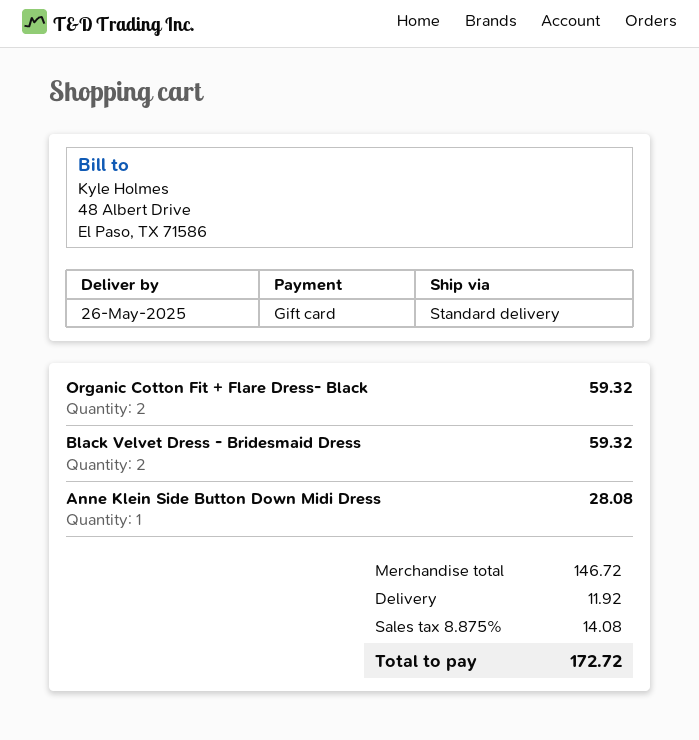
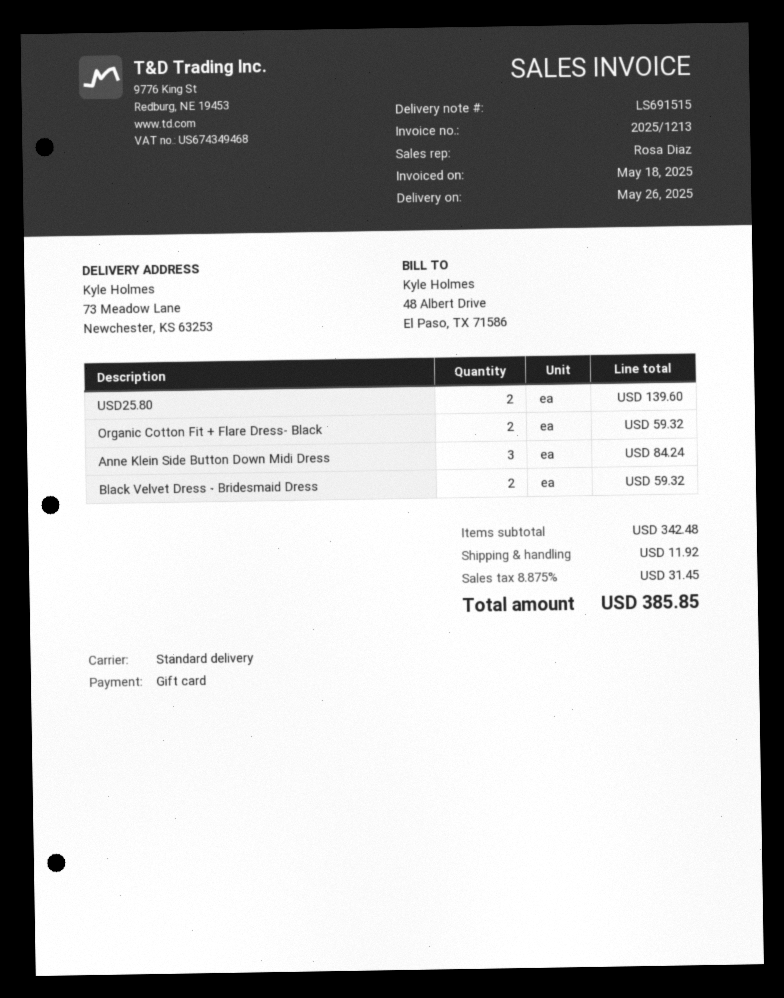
Anne Klein Side Button Down Midi Dress: 1 for 28.08 -> 3 for 84.24
USD25.80: none -> 2 for 139.60
subtotal: 146.72 -> 342.48
tax: 8.875% = 14.08 -> 8.875% = 31.45
total: 172.72 -> 385.85

